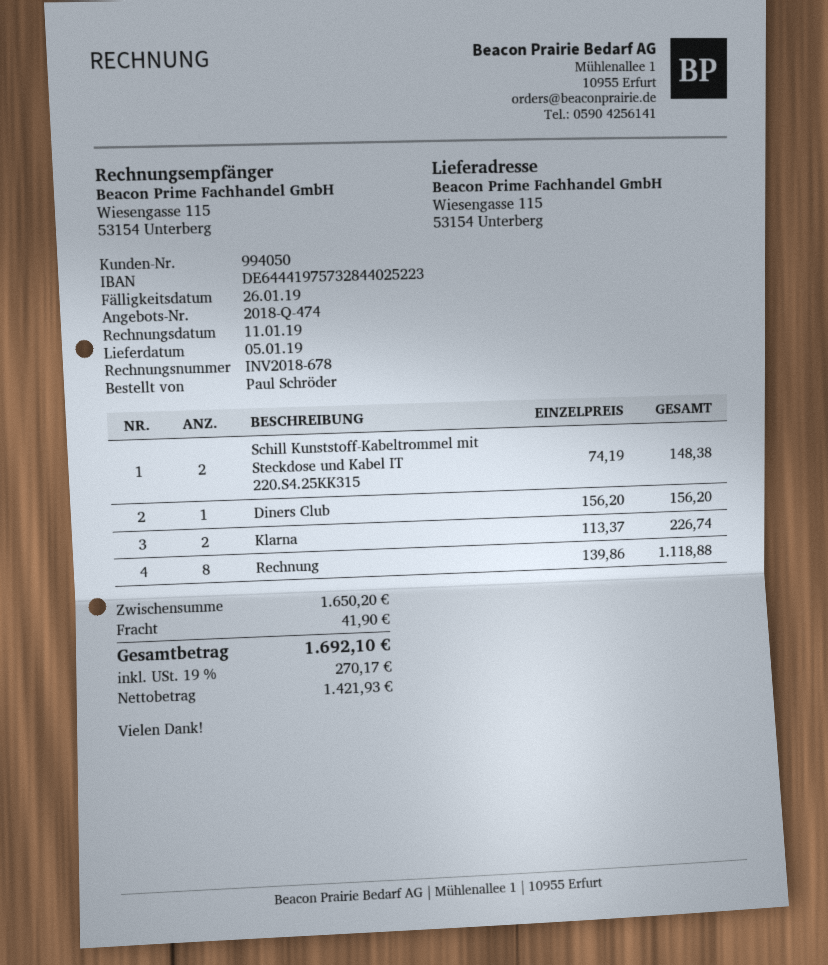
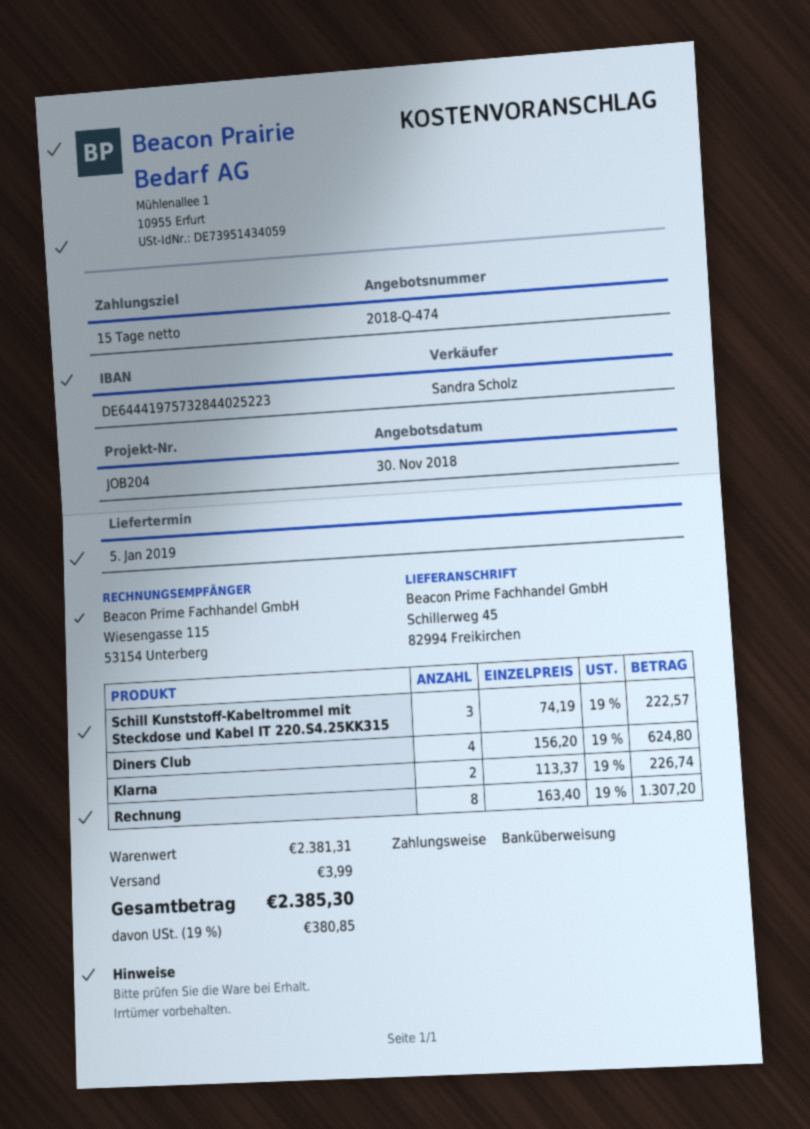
ship to: Wiesengasse 115, 53154 Unterberg -> Schillerweg 45, 82994 Freikirchen
Schill Kunststoff-Kabeltrommel mit Steckdose und Kabel IT 220.S4.25KK315: 2 x 74.19 = 148.38 -> 3 x 74.19 = 222.57
Diners Club: 1 x 156.20 = 156.20 -> 4 x 156.20 = 624.80
Rechnung: 8 x 139.86 = 1118.88 -> 8 x 163.40 = 1307.20
subtotal: 1650.20 -> 2381.31
shipping: 41.90 -> 3.99
tax: 19% = 270.17 -> 19% = 380.85
total: 1692.10 -> 2385.30

